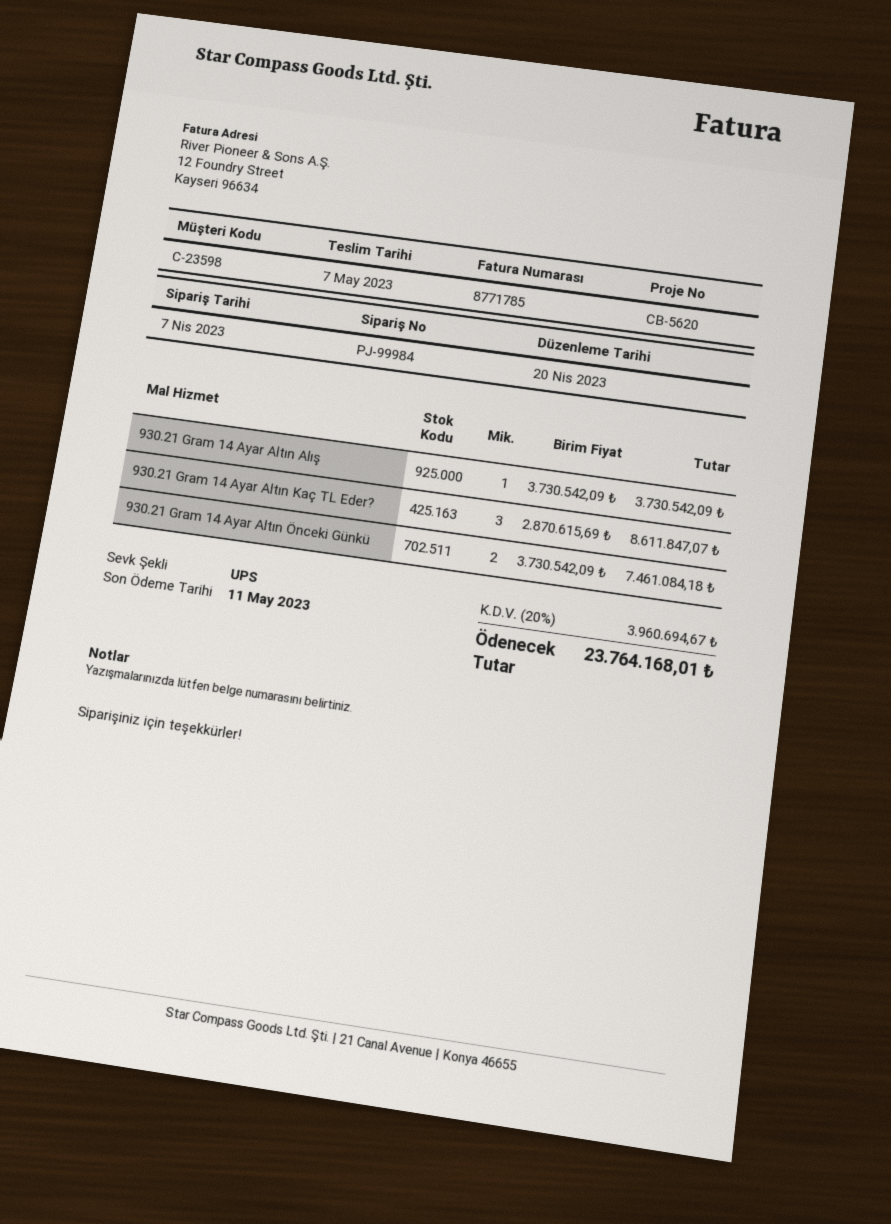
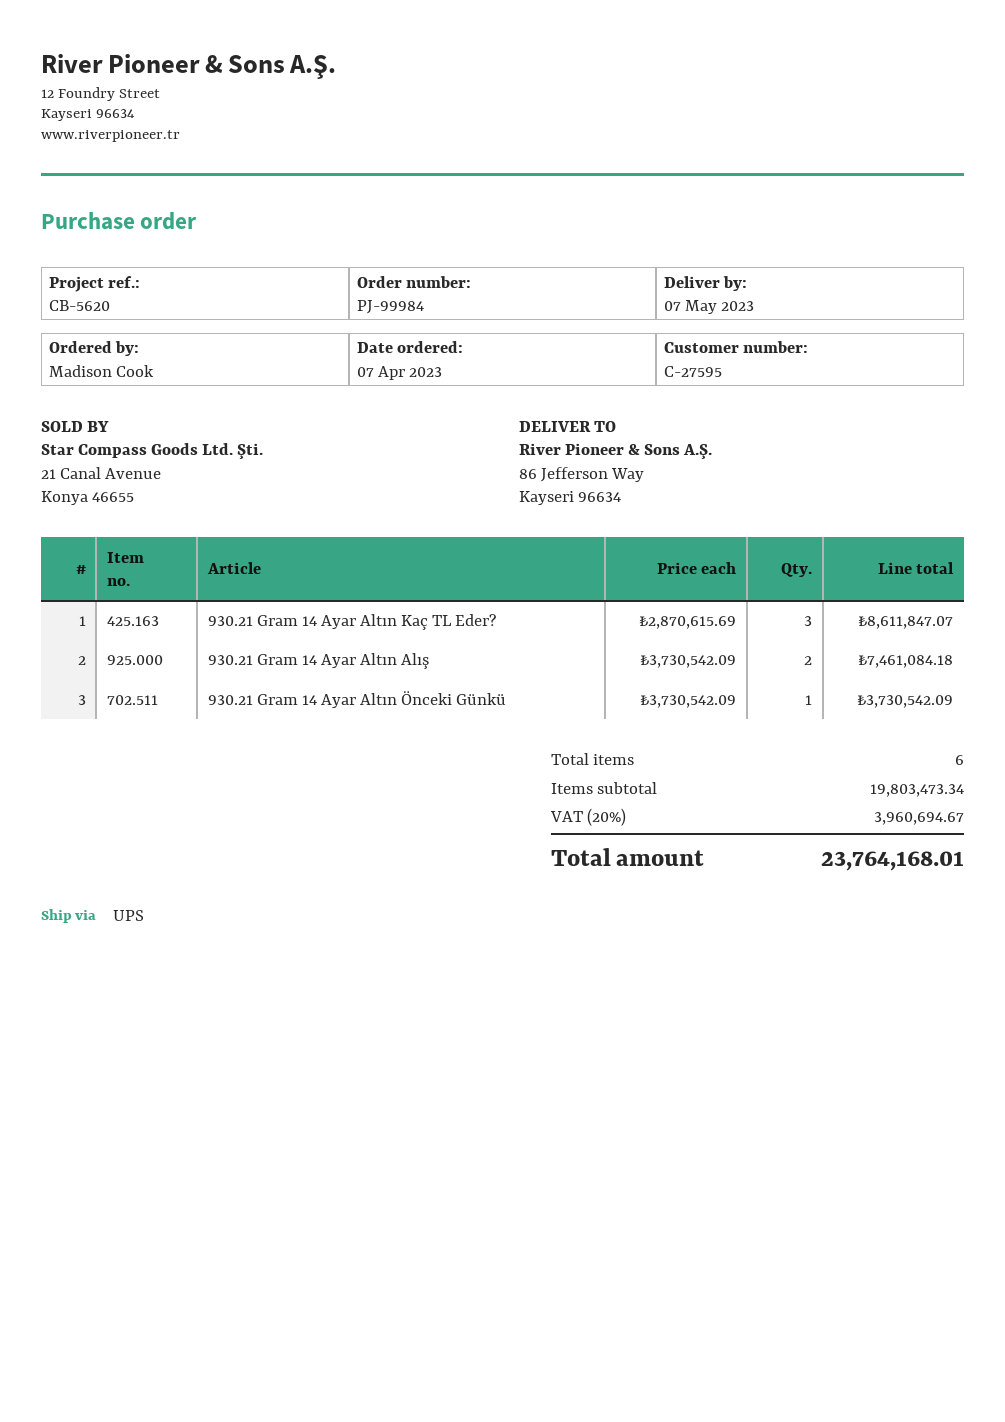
customer number: C-23598 -> C-27595
930.21 Gram 14 Ayar Altın Alış: 1 x 3730542.09 = 3730542.09 -> 2 x 3730542.09 = 7461084.18
930.21 Gram 14 Ayar Altın Önceki Günkü: 2 x 3730542.09 = 7461084.18 -> 1 x 3730542.09 = 3730542.09

